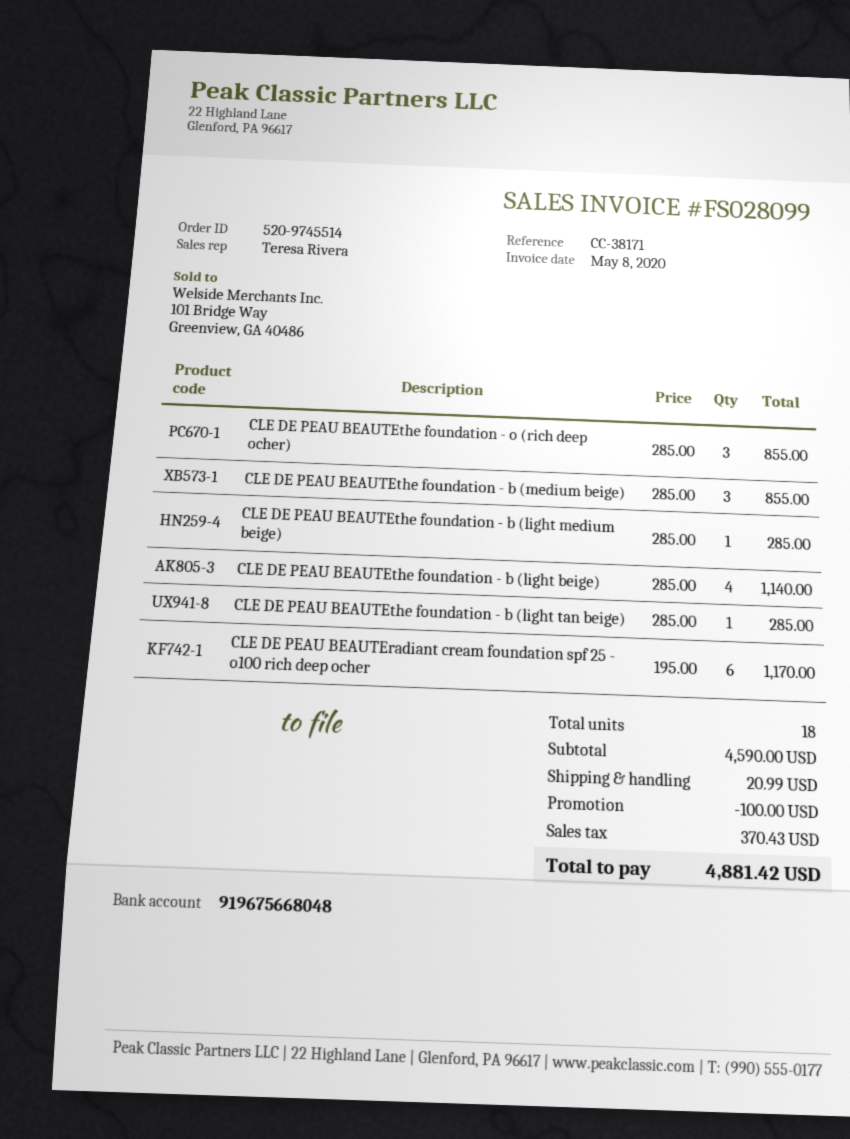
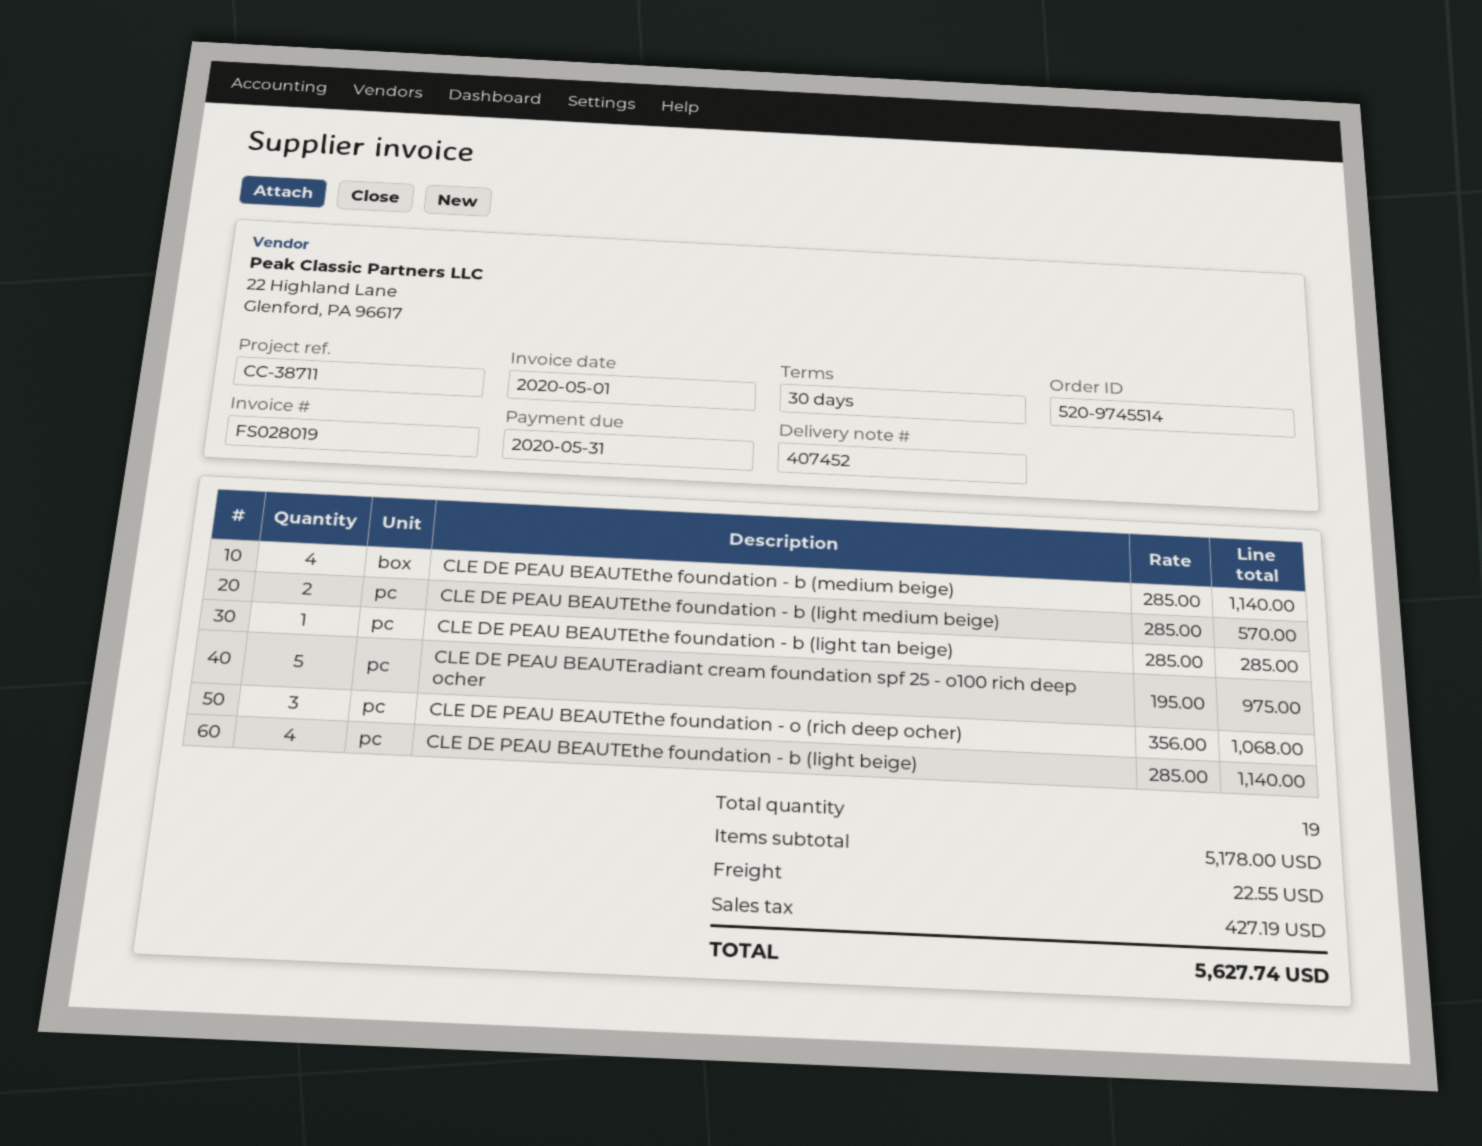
invoice number: FS028099 -> FS028019
invoice date: 2020-05-08 -> 2020-05-01
reference: CC-38171 -> CC-38711
CLE DE PEAU BEAUTEthe foundation - o (rich deep ocher): 3 x 285.00 = 855.00 -> 3 x 356.00 = 1068.00
CLE DE PEAU BEAUTEthe foundation - b (medium beige): 3 x 285.00 = 855.00 -> 4 x 285.00 = 1140.00
CLE DE PEAU BEAUTEthe foundation - b (light medium beige): 1 x 285.00 = 285.00 -> 2 x 285.00 = 570.00
CLE DE PEAU BEAUTEradiant cream foundation spf 25 - o100 rich deep ocher: 6 x 195.00 = 1170.00 -> 5 x 195.00 = 975.00
total quantity: 18 -> 19
subtotal: 4590.00 -> 5178.00
discount: 100.00 -> none
shipping: 20.99 -> 22.55
tax: 370.43 -> 427.19
total: 4881.42 -> 5627.74

